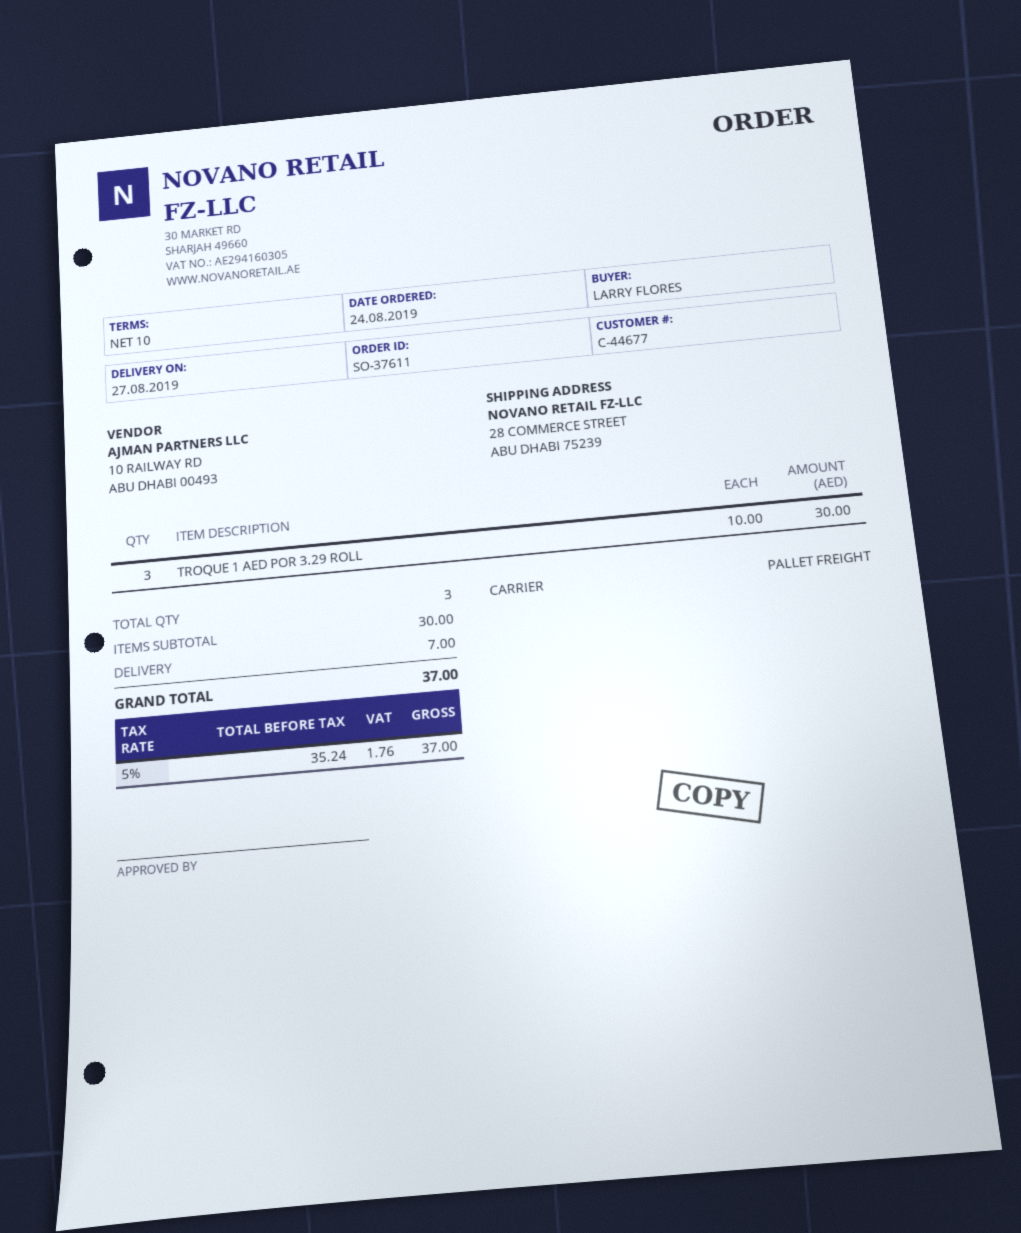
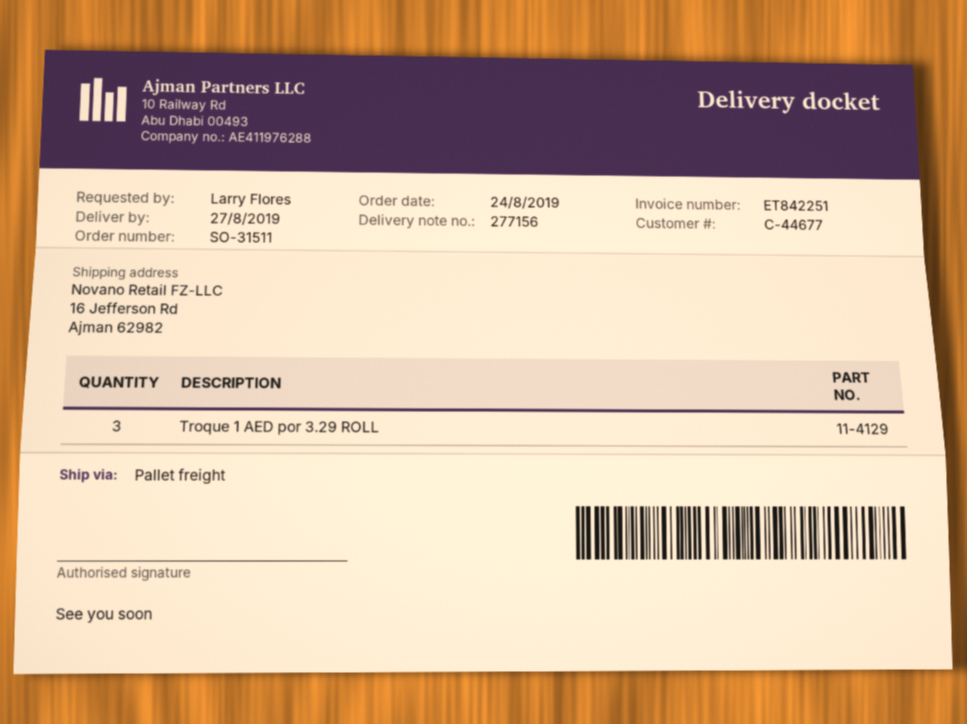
order number: SO-37611 -> SO-31511
ship to: 28 COMMERCE STREET, ABU DHABI 75239 -> 16 Jefferson Rd, Ajman 62982

